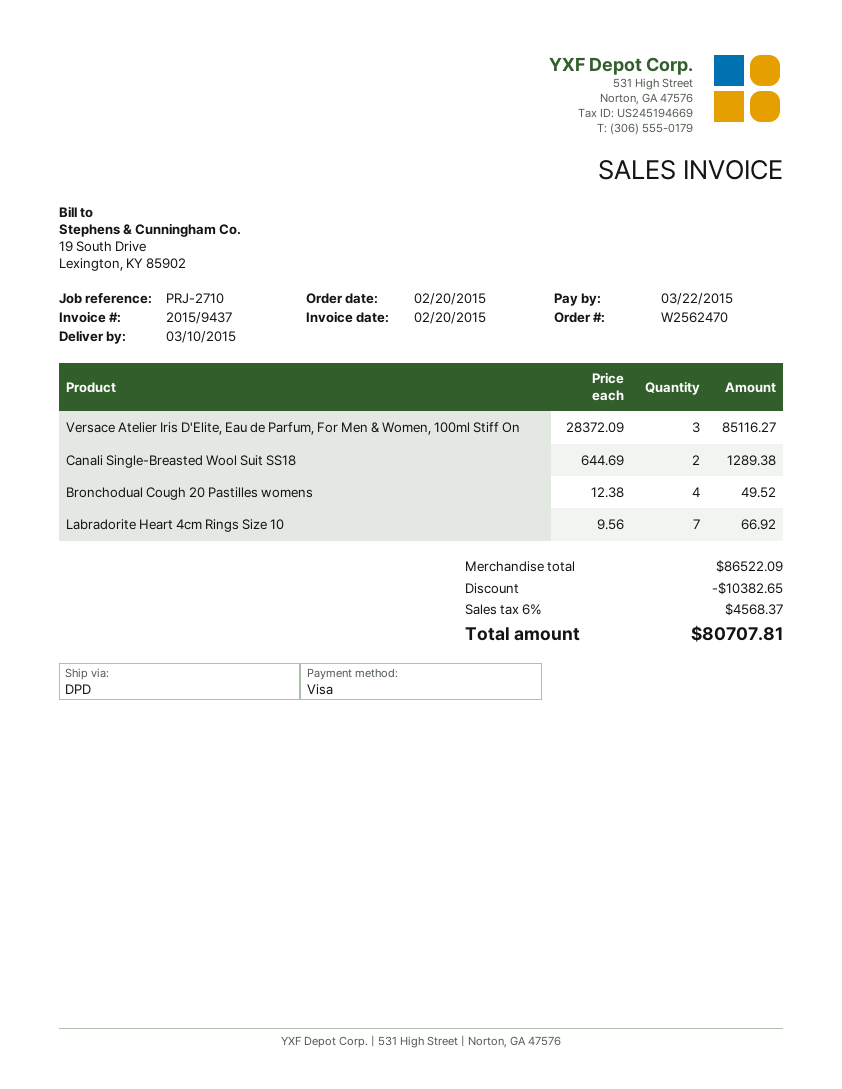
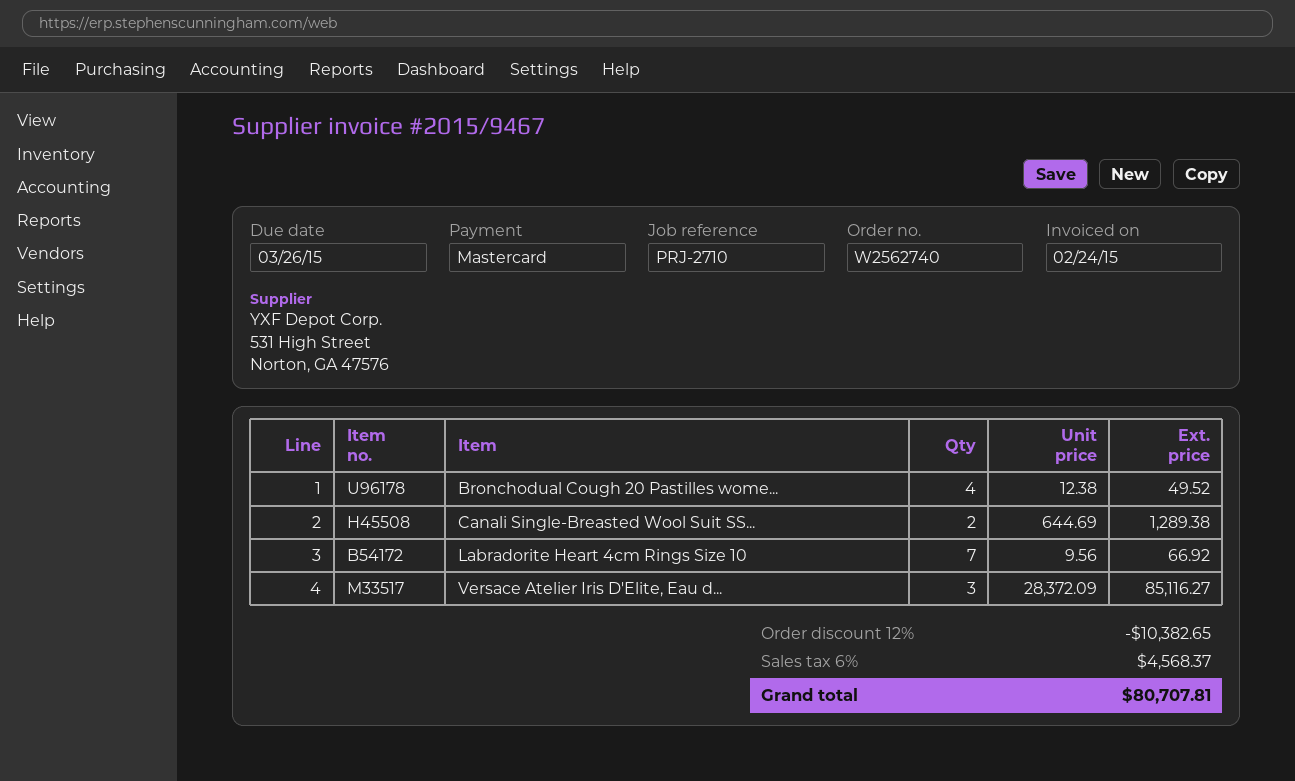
order number: W2562470 -> W2562740
invoice number: 2015/9437 -> 2015/9467
invoice date: 2015-02-20 -> 2015-02-24
due date: 2015-03-22 -> 2015-03-26
payment method: Visa -> Mastercard

